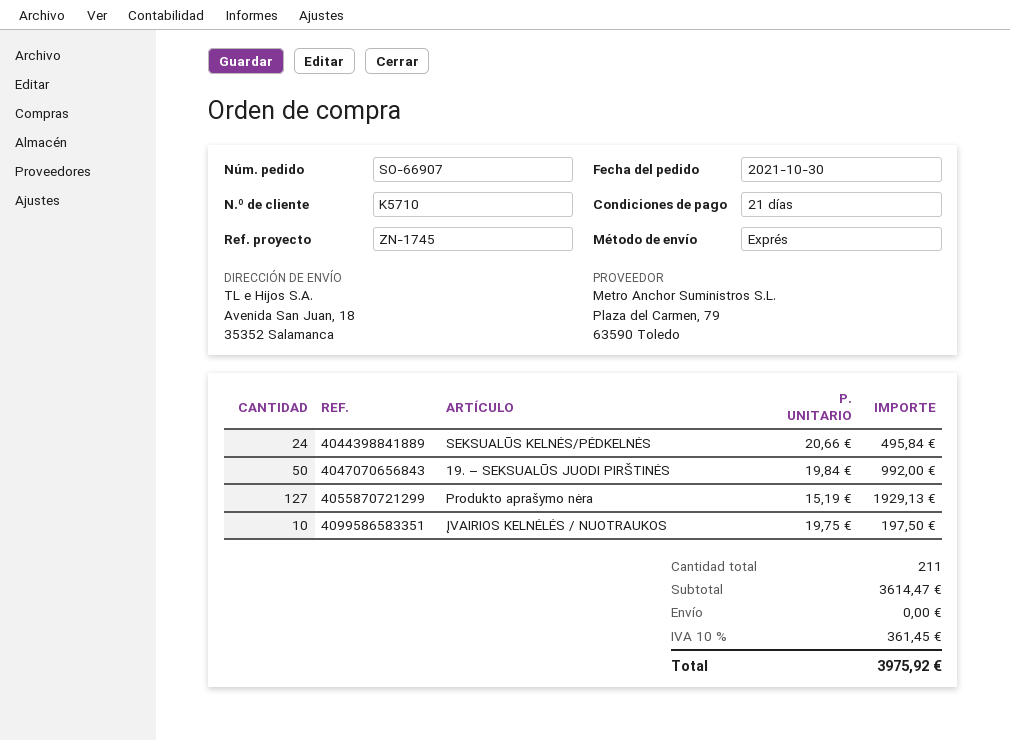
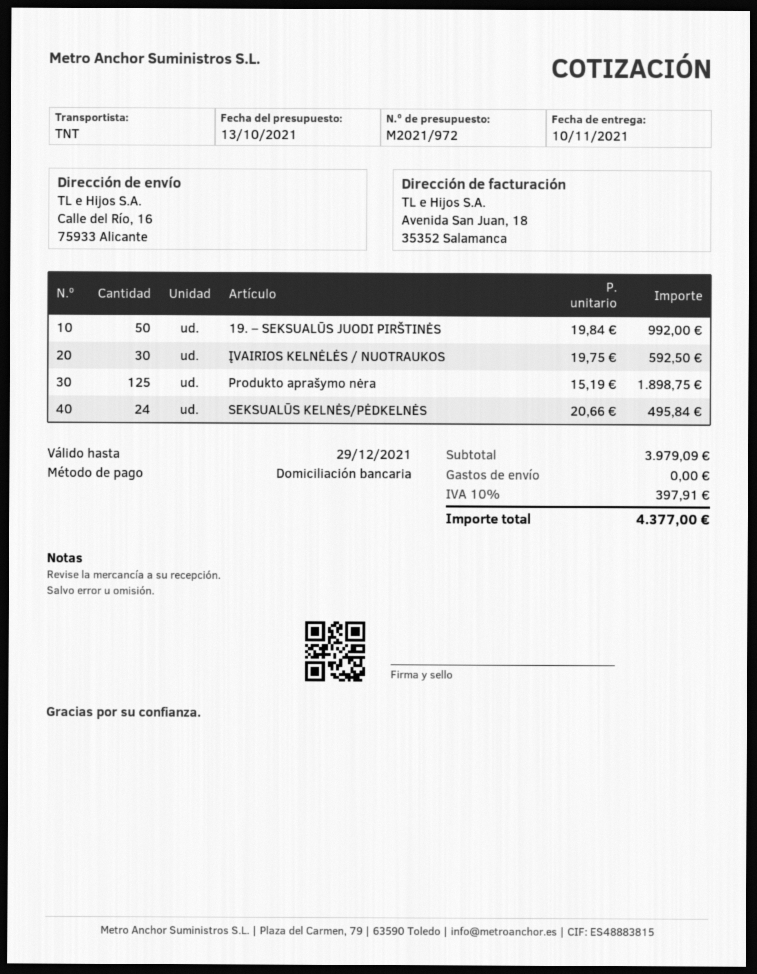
shipping method: express -> TNT
ship to: Avenida San Juan, 18, 35352 Salamanca -> Calle del Río, 16, 75933 Alicante
Produkto aprašymo nėra: 127 x 15.19 = 1929.13 -> 125 x 15.19 = 1898.75
ĮVAIRIOS KELNĖLĖS / NUOTRAUKOS: 10 x 19.75 = 197.50 -> 30 x 19.75 = 592.50
subtotal: 3614.47 -> 3979.09
tax: 10% = 361.45 -> 10% = 397.91
total: 3975.92 -> 4377.00

